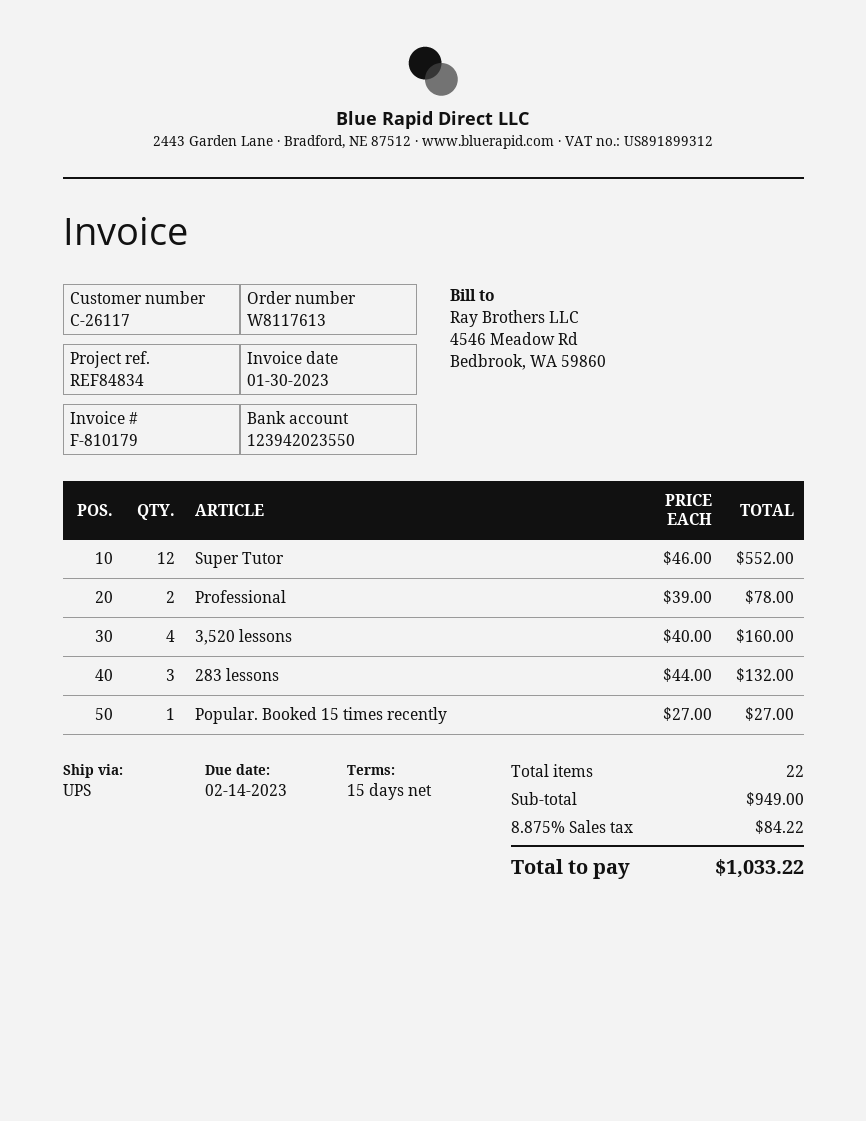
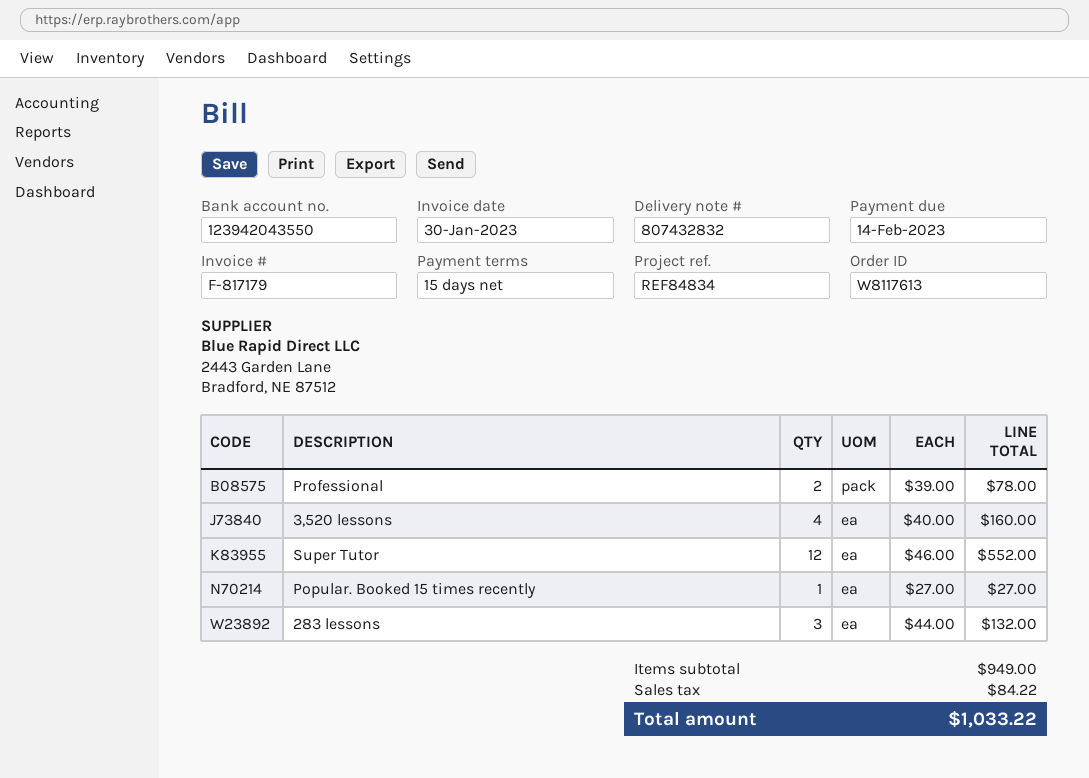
invoice number: F-810179 -> F-817179
bank account: 123942023550 -> 123942043550

